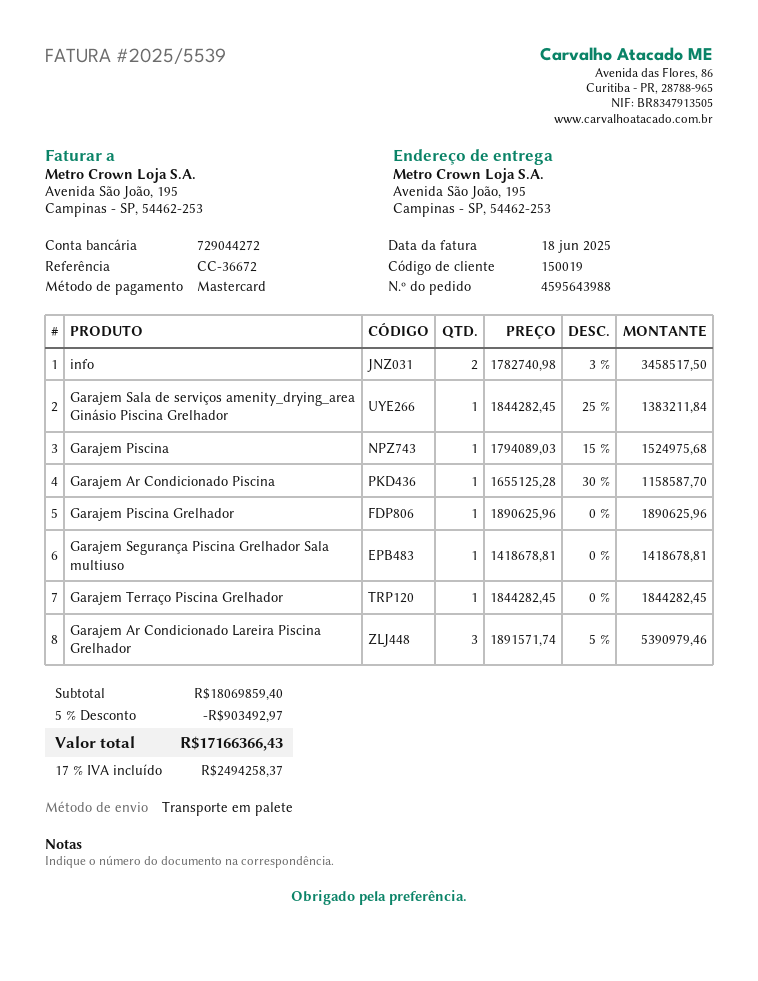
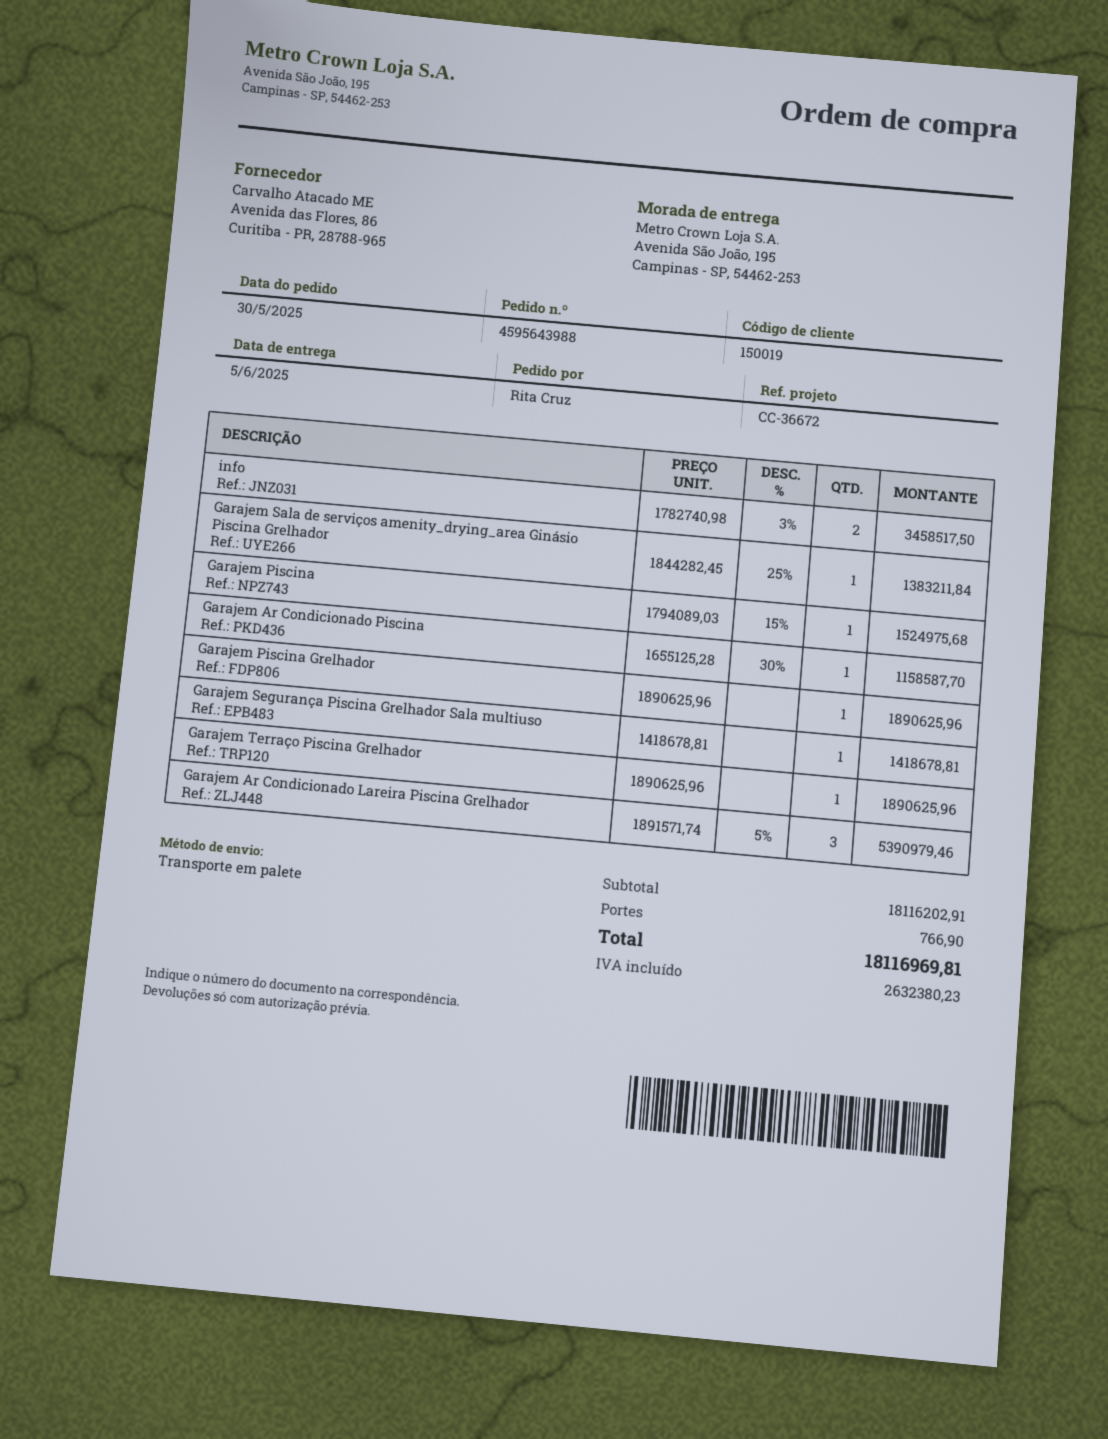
Garajem Terraço Piscina Grelhador: 1 x 1844282.45 = 1844282.45 -> 1 x 1890625.96 = 1890625.96
subtotal: 18069859.40 -> 18116202.91
discount: 5% = 903492.97 -> none
shipping: none -> 766.90
tax: 2494258.37 -> 2632380.23
total: 17166366.43 -> 18116969.81

